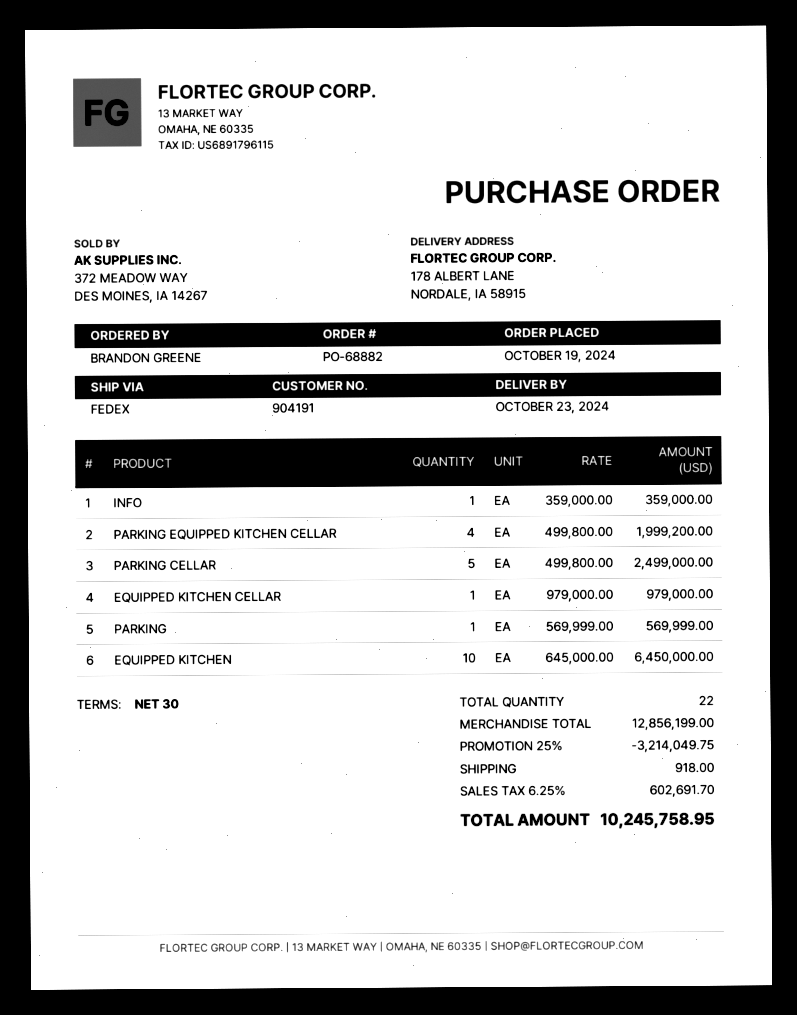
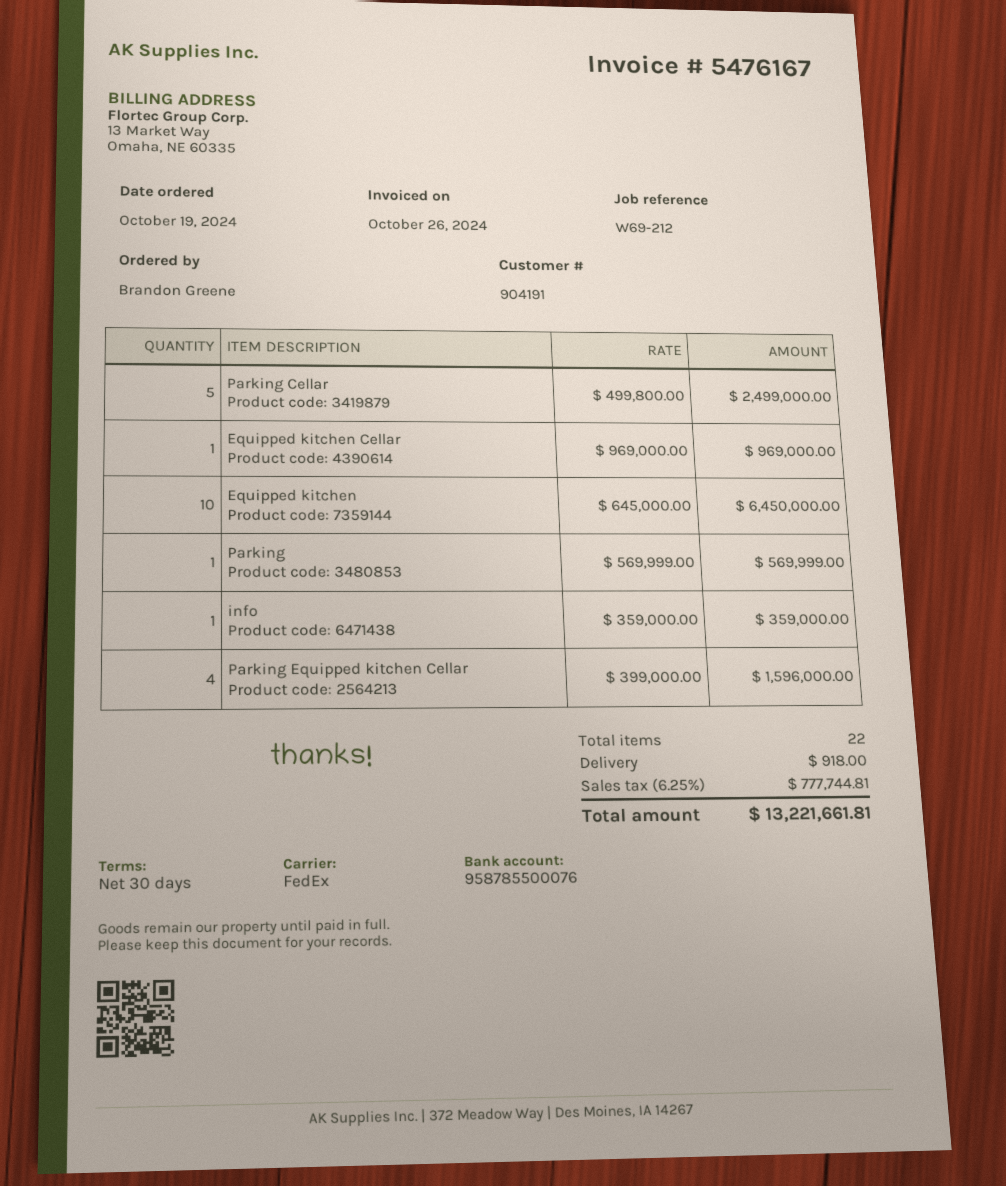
PARKING EQUIPPED KITCHEN CELLAR: 4 x 499800.00 = 1999200.00 -> 4 x 399000.00 = 1596000.00
EQUIPPED KITCHEN CELLAR: 1 x 979000.00 = 979000.00 -> 1 x 969000.00 = 969000.00
discount: 25% = 3214049.75 -> none
tax: 6.25% = 602691.70 -> 6.25% = 777744.81
total: 10245758.95 -> 13221661.81

